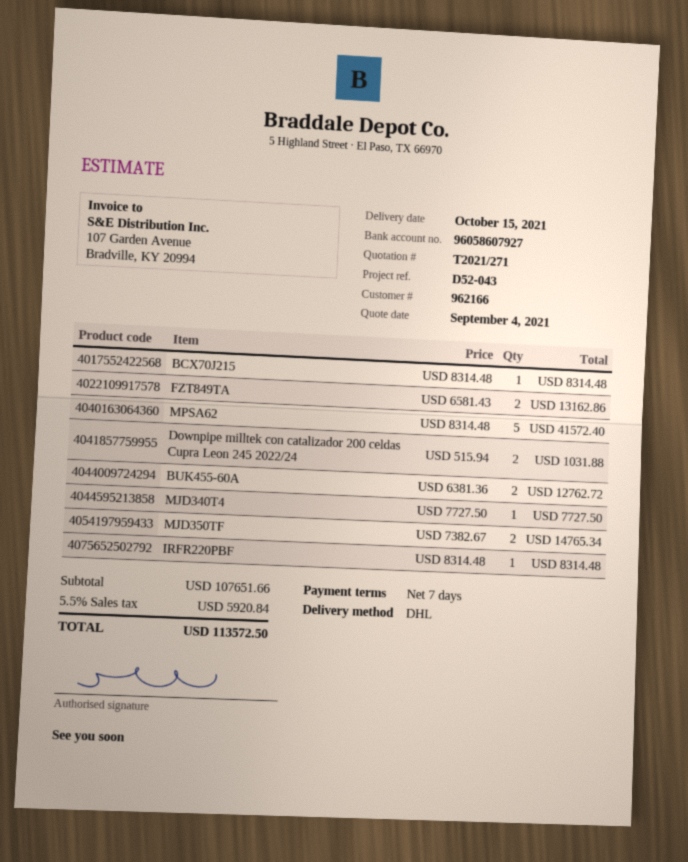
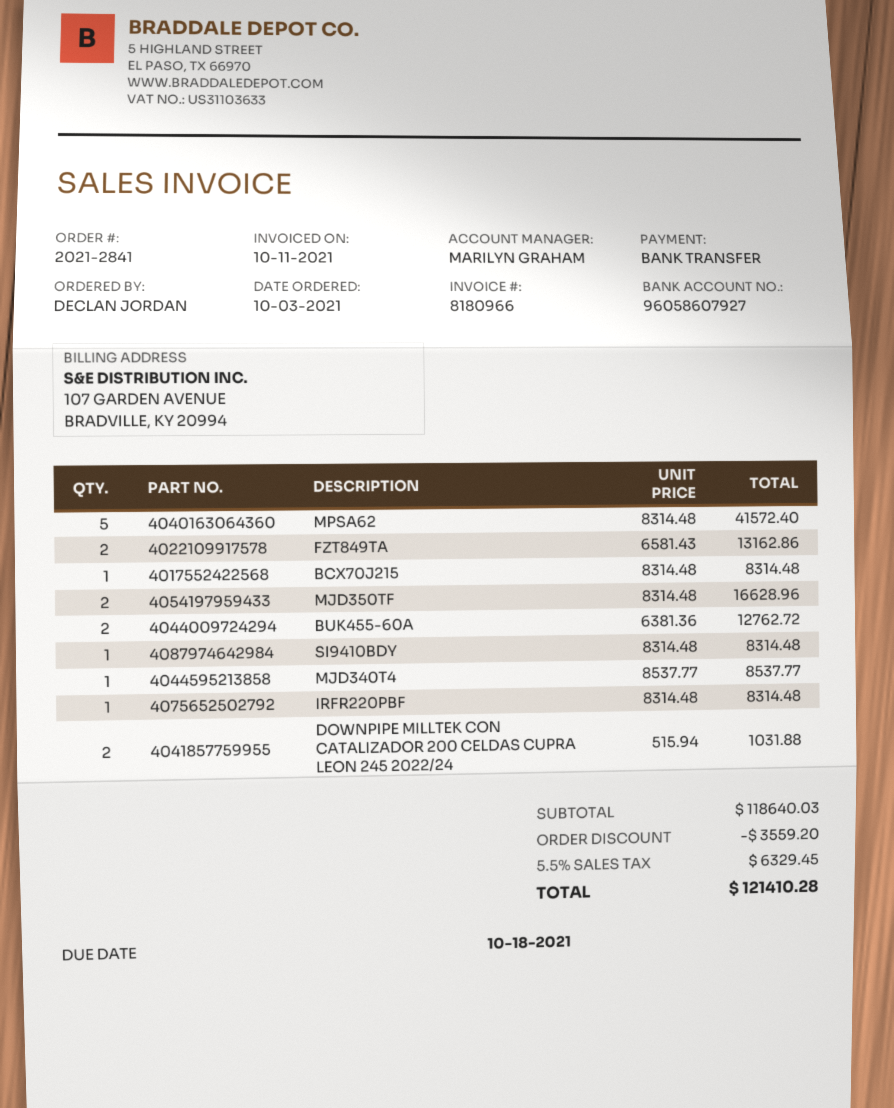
MJD340T4: 1 x 7727.50 = 7727.50 -> 1 x 8537.77 = 8537.77
MJD350TF: 2 x 7382.67 = 14765.34 -> 2 x 8314.48 = 16628.96
SI9410BDY: none -> 1 x 8314.48 = 8314.48
subtotal: 107651.66 -> 118640.03
discount: none -> 3559.20
tax: 5.5% = 5920.84 -> 5.5% = 6329.45
total: 113572.50 -> 121410.28

